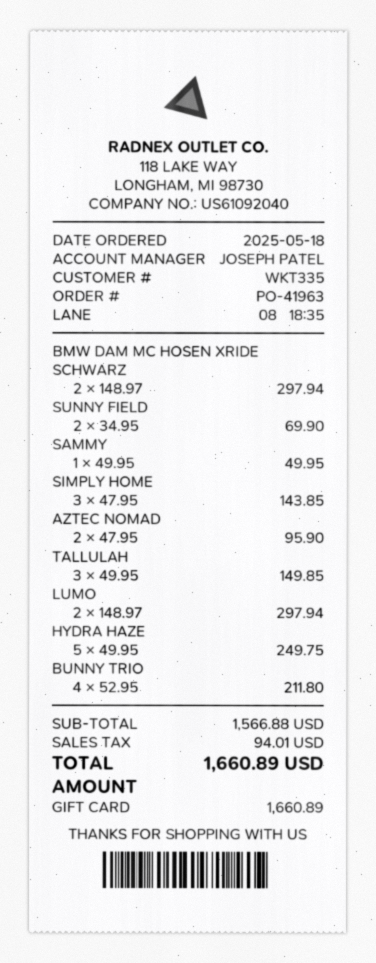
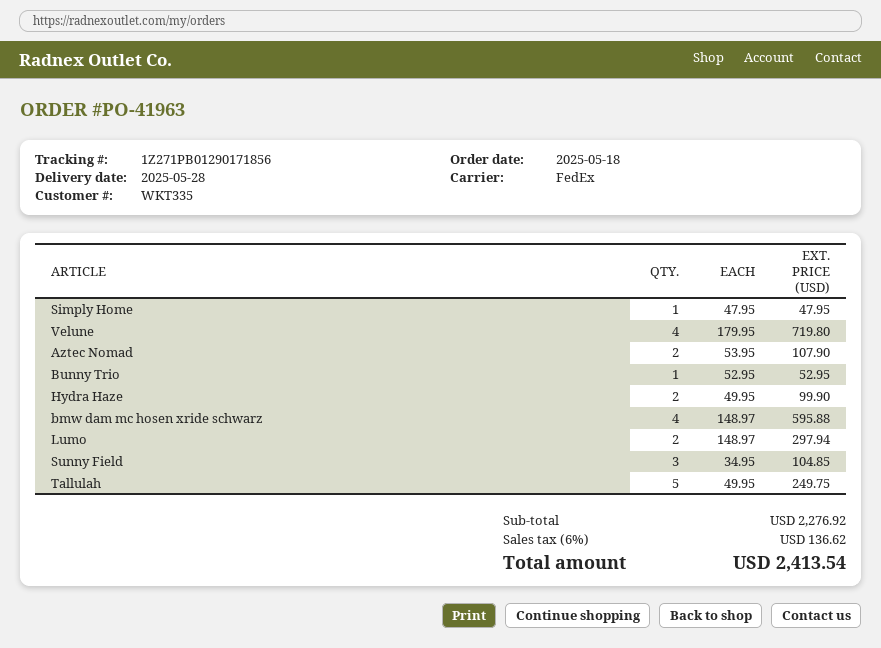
BMW DAM MC HOSEN XRIDE SCHWARZ: 2 x 148.97 = 297.94 -> 4 x 148.97 = 595.88
SUNNY FIELD: 2 x 34.95 = 69.90 -> 3 x 34.95 = 104.85
SAMMY: 1 x 49.95 = 49.95 -> none
SIMPLY HOME: 3 x 47.95 = 143.85 -> 1 x 47.95 = 47.95
AZTEC NOMAD: 2 x 47.95 = 95.90 -> 2 x 53.95 = 107.90
TALLULAH: 3 x 49.95 = 149.85 -> 5 x 49.95 = 249.75
HYDRA HAZE: 5 x 49.95 = 249.75 -> 2 x 49.95 = 99.90
BUNNY TRIO: 4 x 52.95 = 211.80 -> 1 x 52.95 = 52.95
Velune: none -> 4 x 179.95 = 719.80
subtotal: 1566.88 -> 2276.92
tax: 94.01 -> 136.62
total: 1660.89 -> 2413.54

